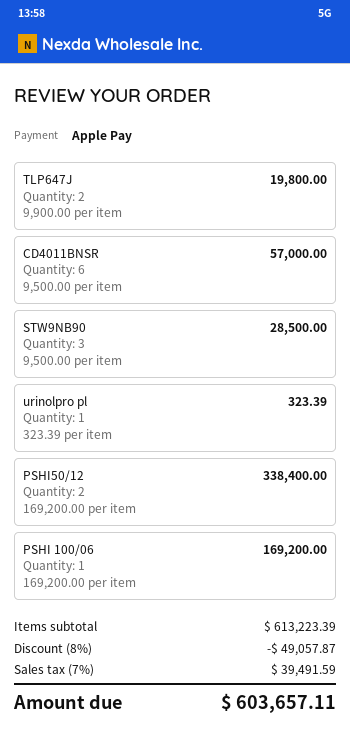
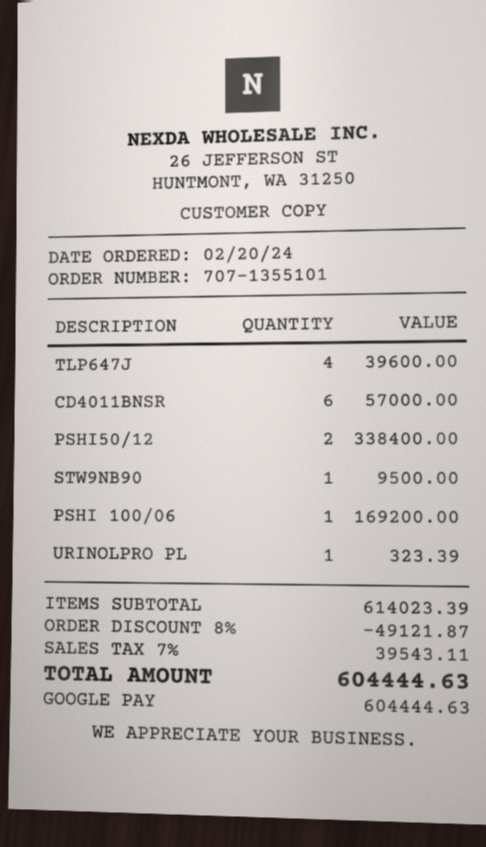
payment method: Apple Pay -> Google Pay
TLP647J: 2 for 19800.00 -> 4 for 39600.00
STW9NB90: 3 for 28500.00 -> 1 for 9500.00
subtotal: 613223.39 -> 614023.39
discount: 8% = 49057.87 -> 8% = 49121.87
tax: 7% = 39491.59 -> 7% = 39543.11
total: 603657.11 -> 604444.63

